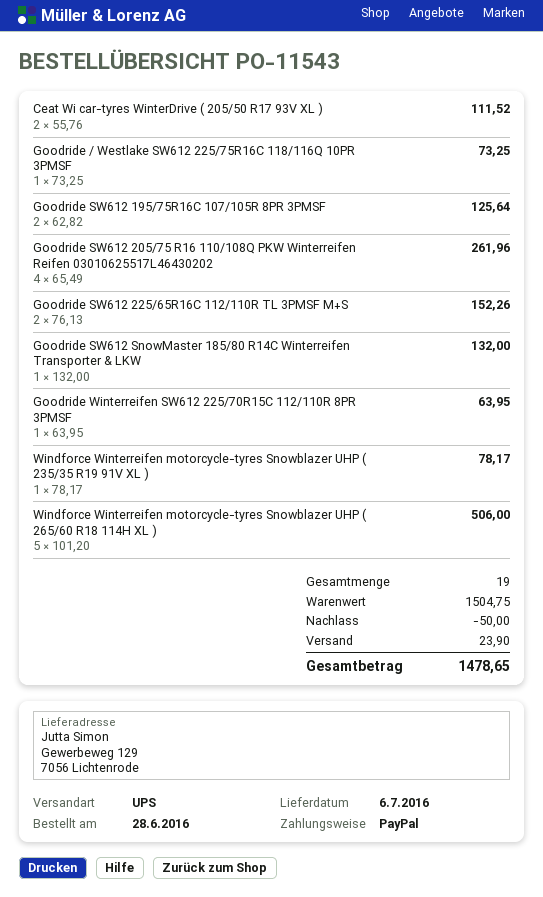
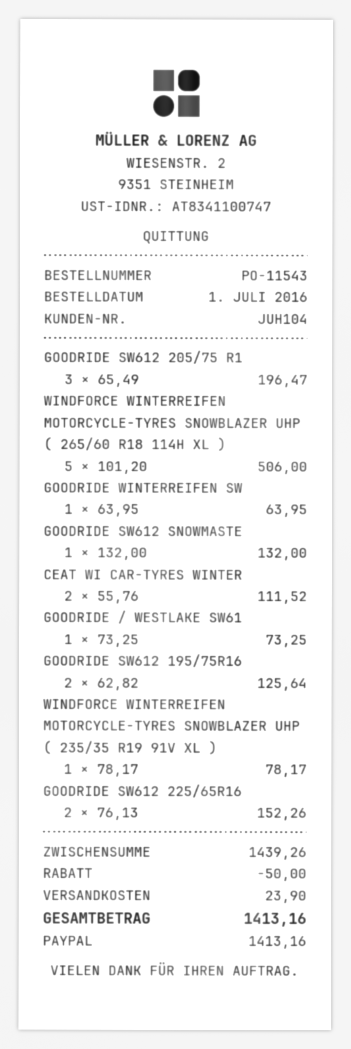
order date: 2016-06-28 -> 2016-07-01
Goodride SW612 205/75 R16 110/108Q PKW Winterreifen Reifen 03010625517L46430202: 4 x 65.49 = 261.96 -> 3 x 65.49 = 196.47
subtotal: 1504.75 -> 1439.26
total: 1478.65 -> 1413.16

